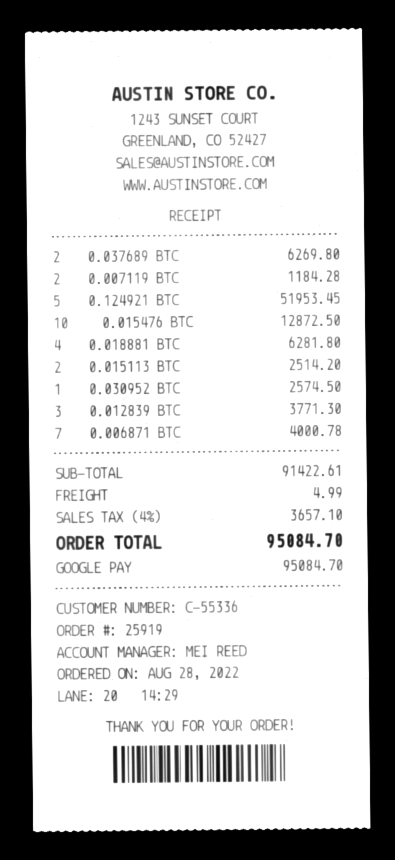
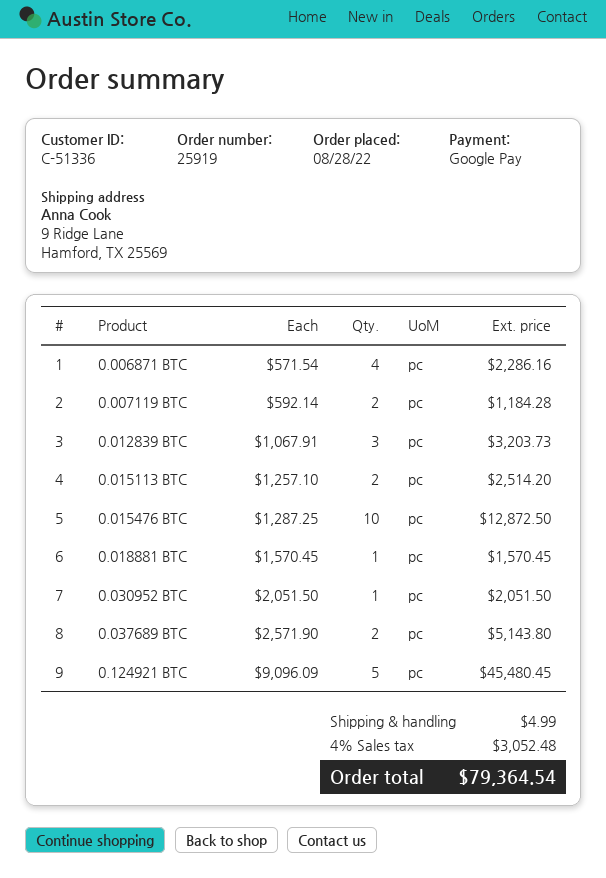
customer number: C-55336 -> C-51336
0.037689 BTC: 2 for 6269.80 -> 2 for 5143.80
0.124921 BTC: 5 for 51953.45 -> 5 for 45480.45
0.018881 BTC: 4 for 6281.80 -> 1 for 1570.45
0.030952 BTC: 1 for 2574.50 -> 1 for 2051.50
0.012839 BTC: 3 for 3771.30 -> 3 for 3203.73
0.006871 BTC: 7 for 4000.78 -> 4 for 2286.16
tax: 4% = 3657.10 -> 4% = 3052.48
total: 95084.70 -> 79364.54

